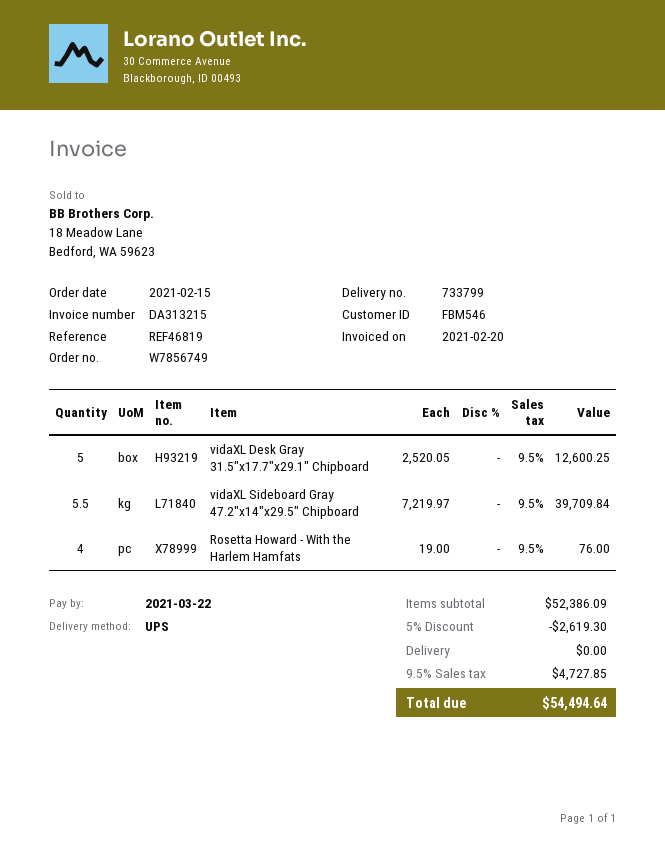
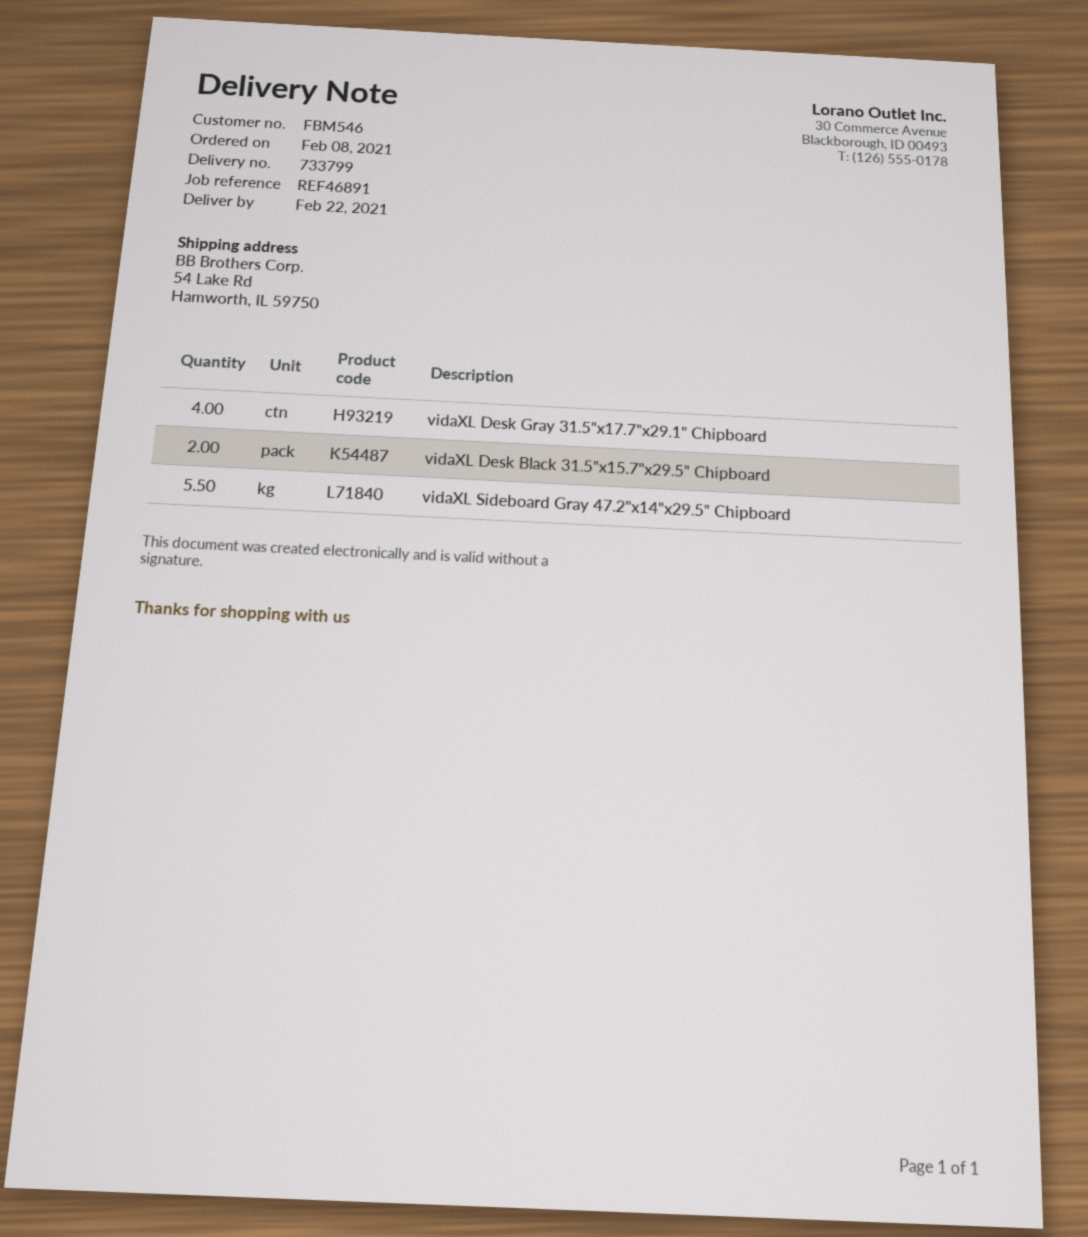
order date: 2021-02-15 -> 2021-02-08
reference: REF46819 -> REF46891
vidaXL Desk Gray 31.5"x17.7"x29.1" Chipboard: 5 -> 4
Rosetta Howard - With the Harlem Hamfats: 4 -> none
vidaXL Desk Black 31.5"x15.7"x29.5" Chipboard: none -> 2

